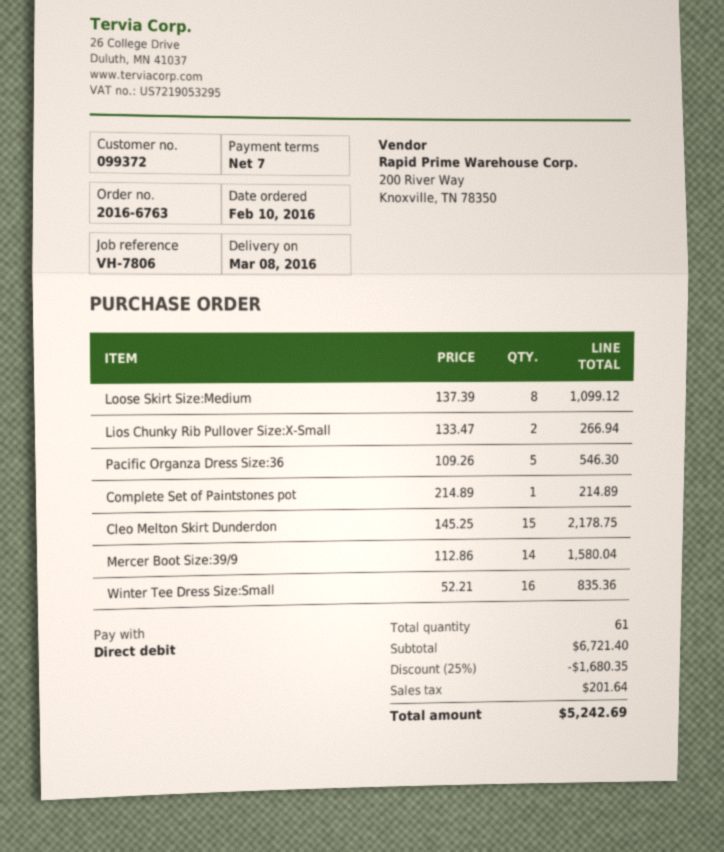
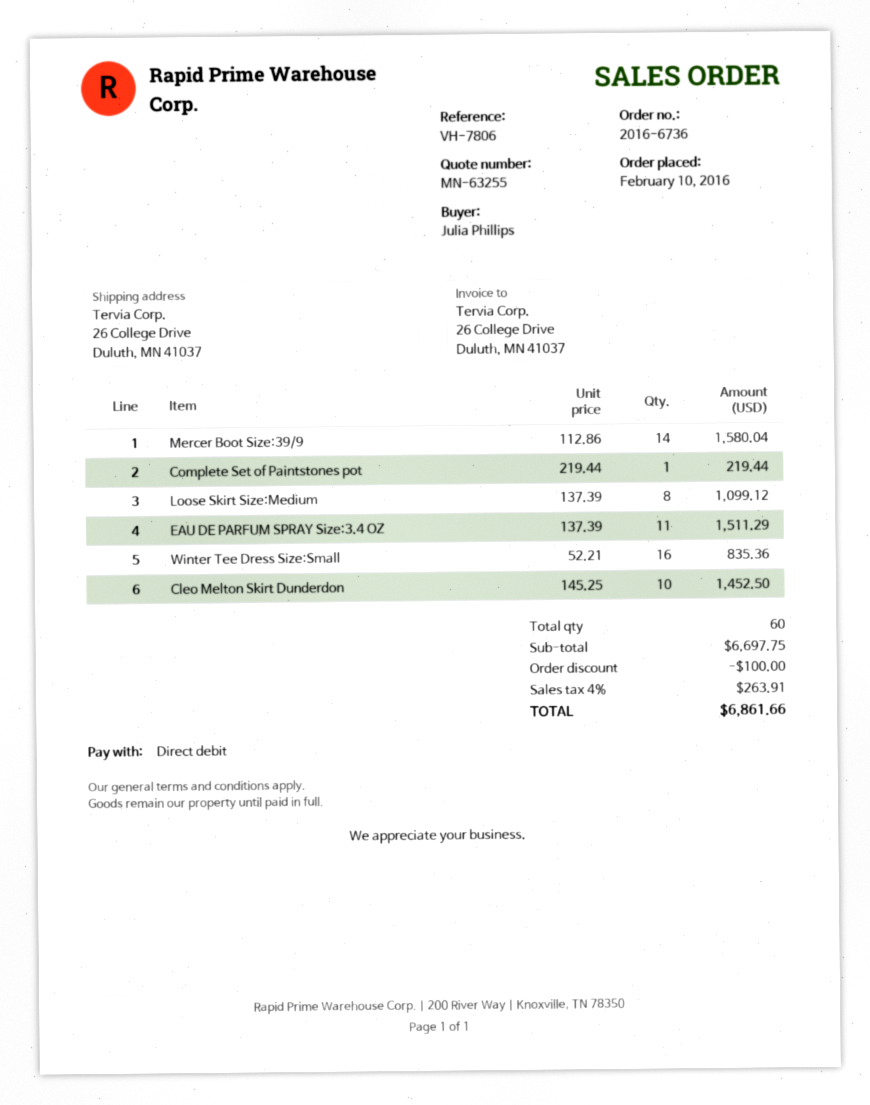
order number: 2016-6763 -> 2016-6736
Lios Chunky Rib Pullover Size:X-Small: 2 x 133.47 = 266.94 -> none
Pacific Organza Dress Size:36: 5 x 109.26 = 546.30 -> none
Complete Set of Paintstones pot: 1 x 214.89 = 214.89 -> 1 x 219.44 = 219.44
Cleo Melton Skirt Dunderdon: 15 x 145.25 = 2178.75 -> 10 x 145.25 = 1452.50
EAU DE PARFUM SPRAY Size:3.4 OZ: none -> 11 x 137.39 = 1511.29
total quantity: 61 -> 60
subtotal: 6721.40 -> 6697.75
discount: 1680.35 -> 100.00
tax: 201.64 -> 263.91
total: 5242.69 -> 6861.66

